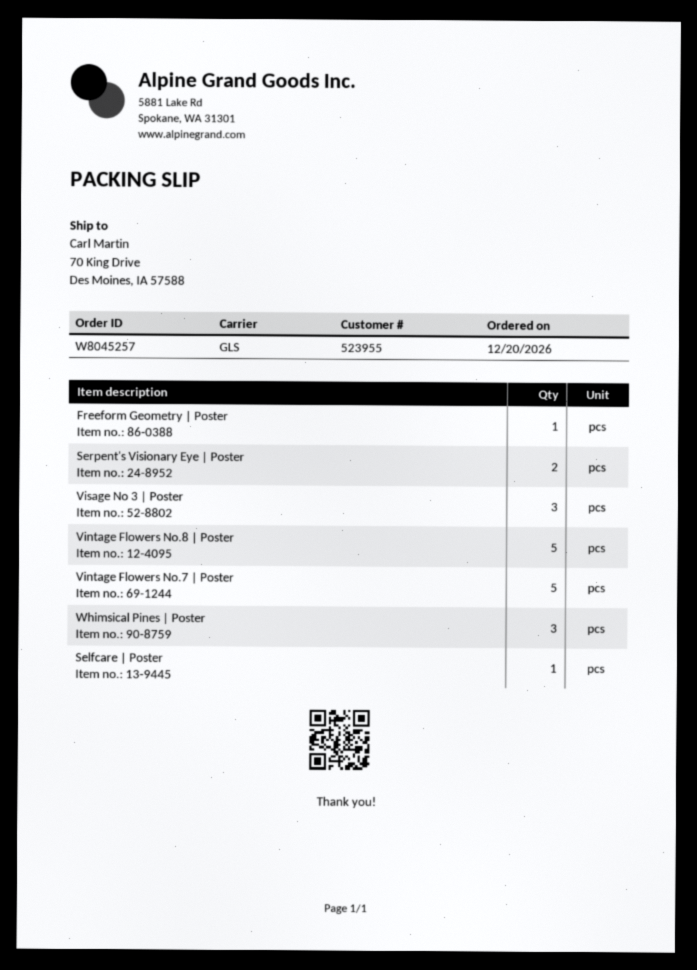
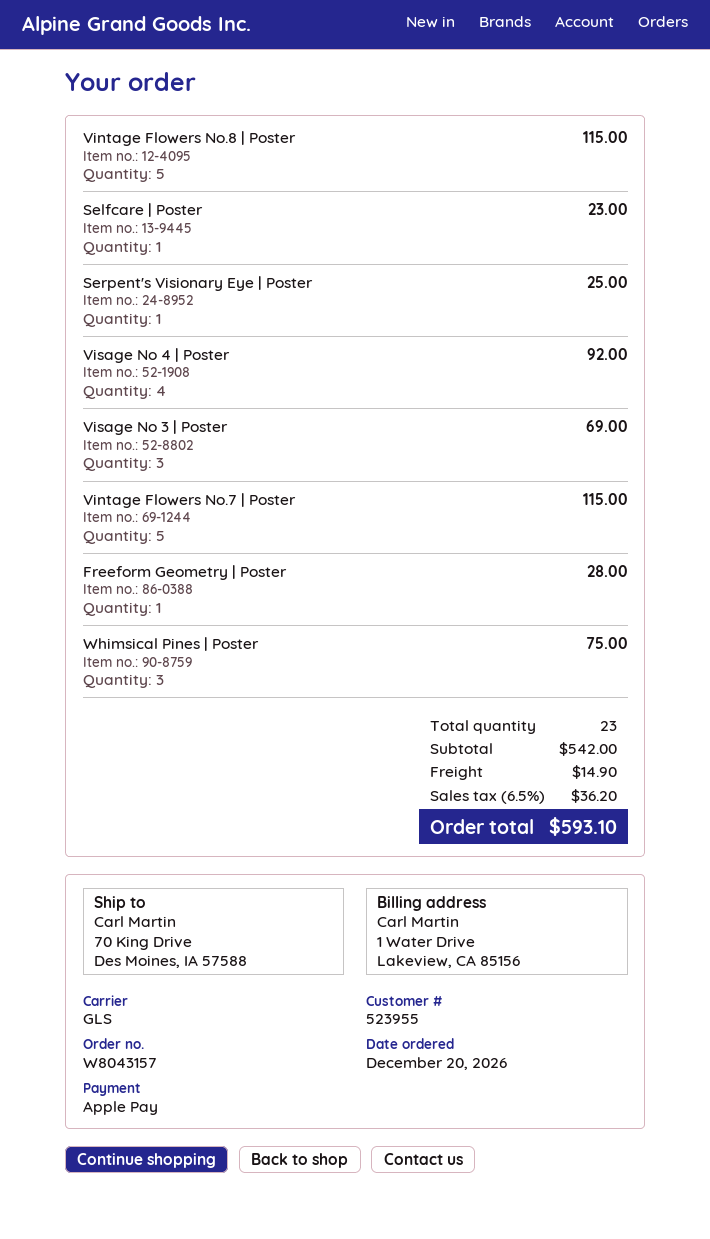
order number: W8045257 -> W8043157
Serpent's Visionary Eye | Poster: 2 -> 1
Visage No 4 | Poster: none -> 4

